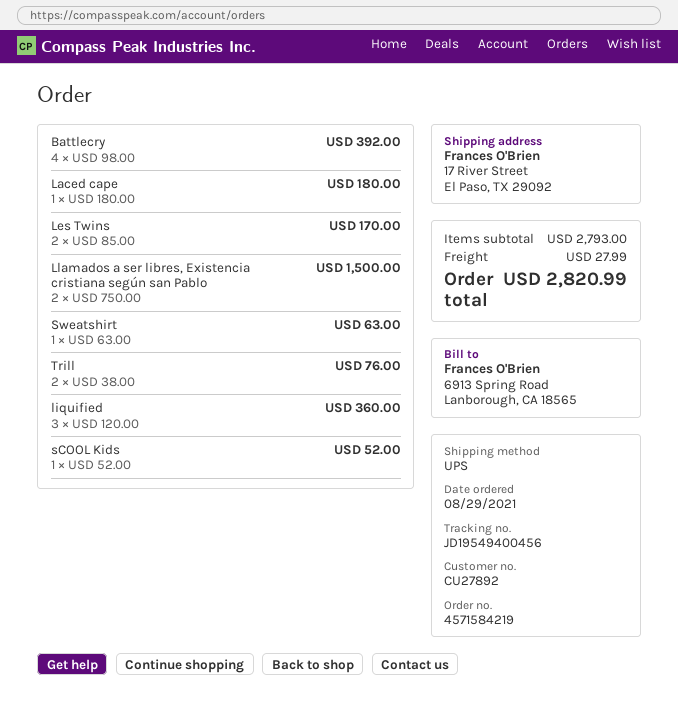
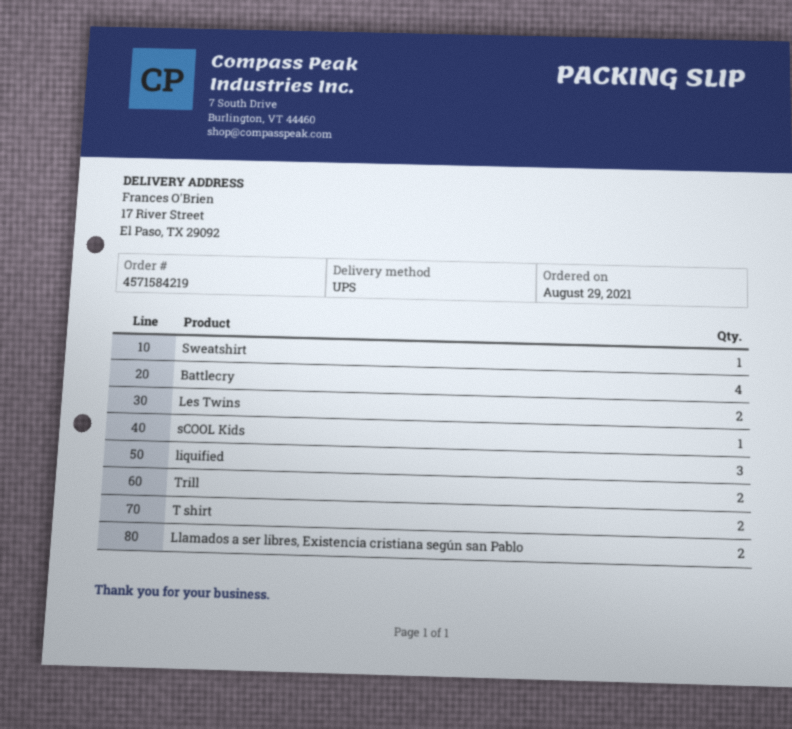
Laced cape: 1 -> none
T shirt: none -> 2

